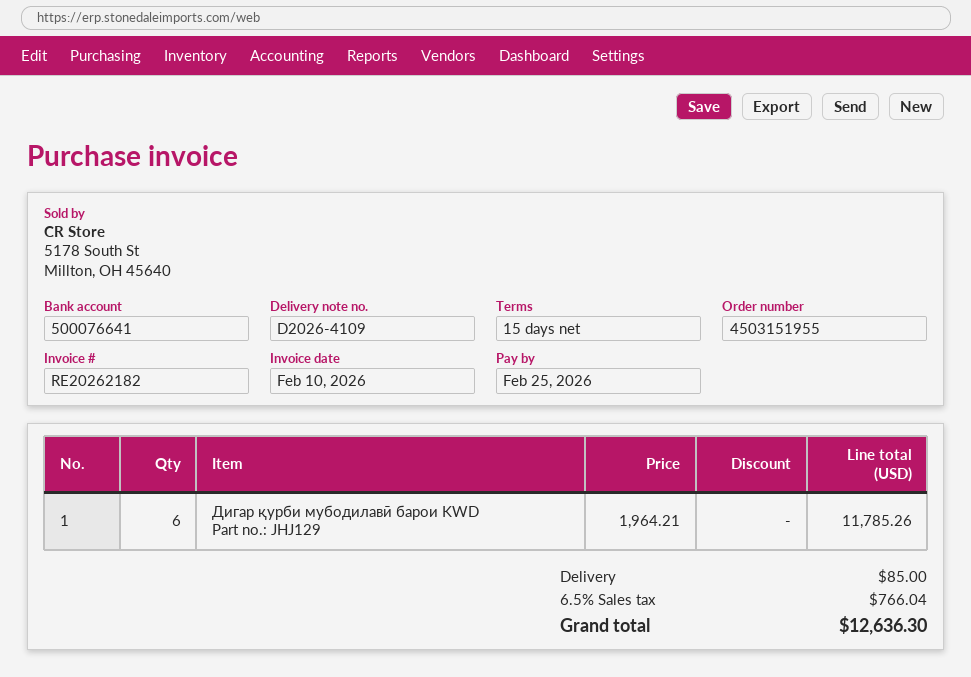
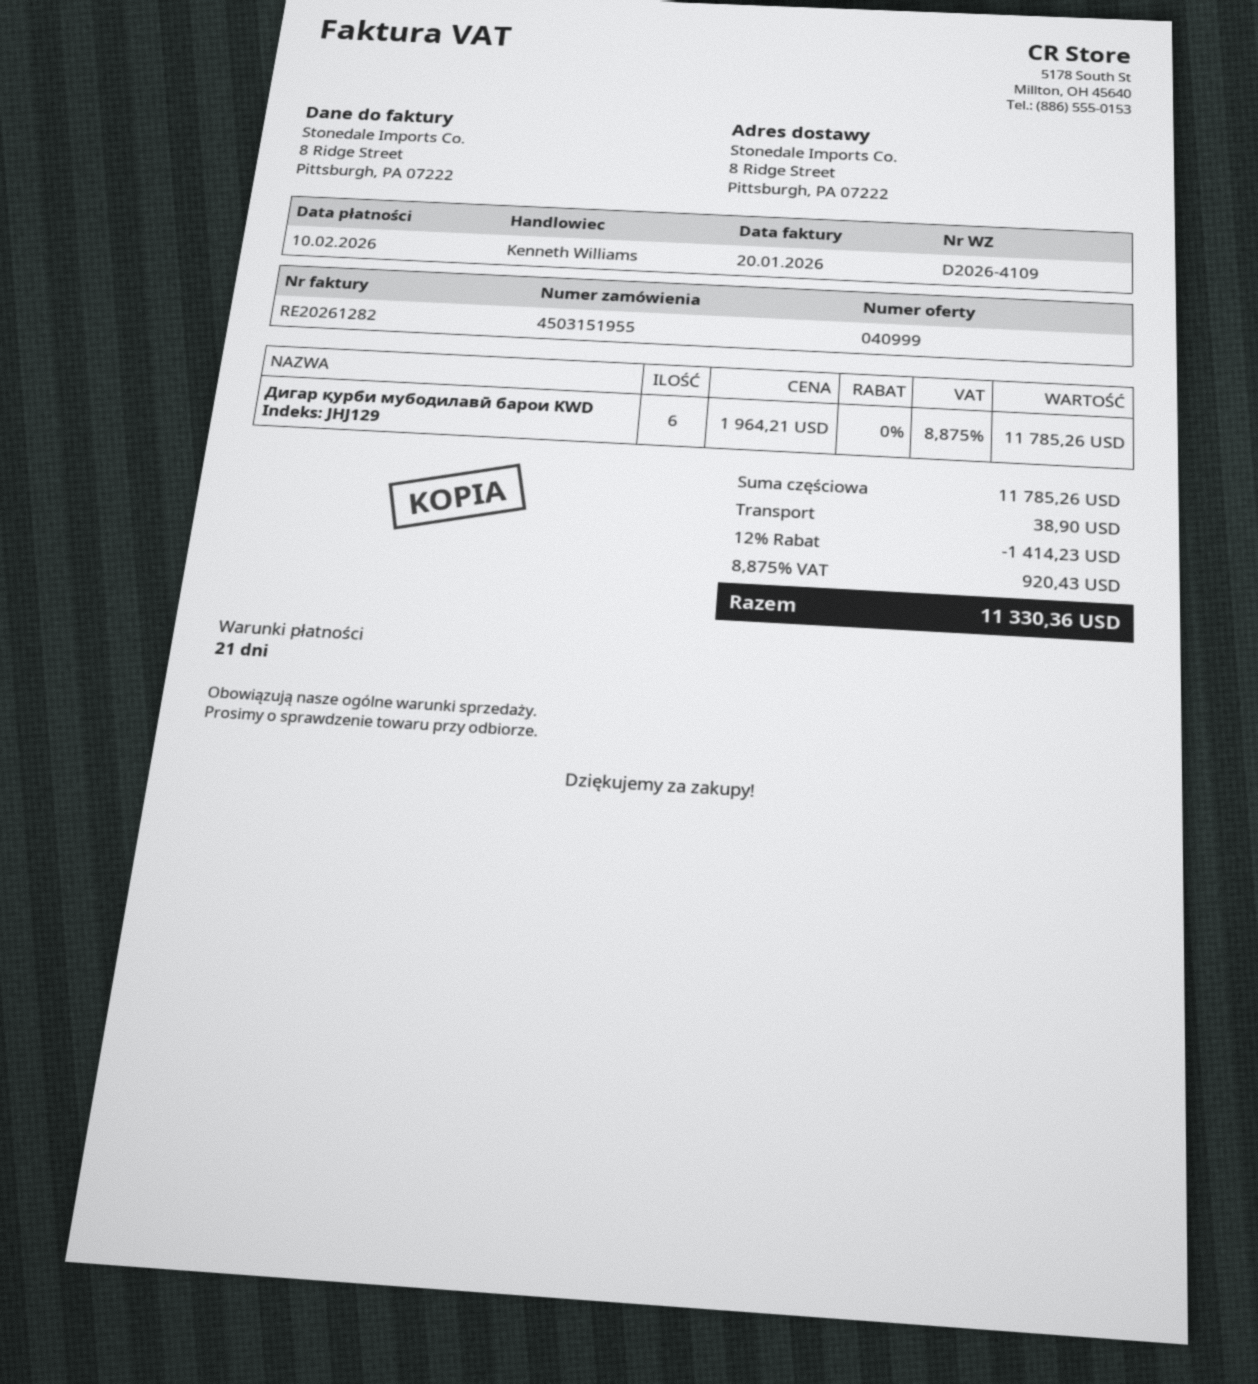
invoice number: RE20262182 -> RE20261282
invoice date: 2026-02-10 -> 2026-01-20
payment terms: 15 days -> 21 days
due date: 2026-02-25 -> 2026-02-10
discount: none -> 12% = 1414.23
shipping: 85.00 -> 38.90
tax: 6.5% = 766.04 -> 8.875% = 920.43
total: 12636.30 -> 11330.36

